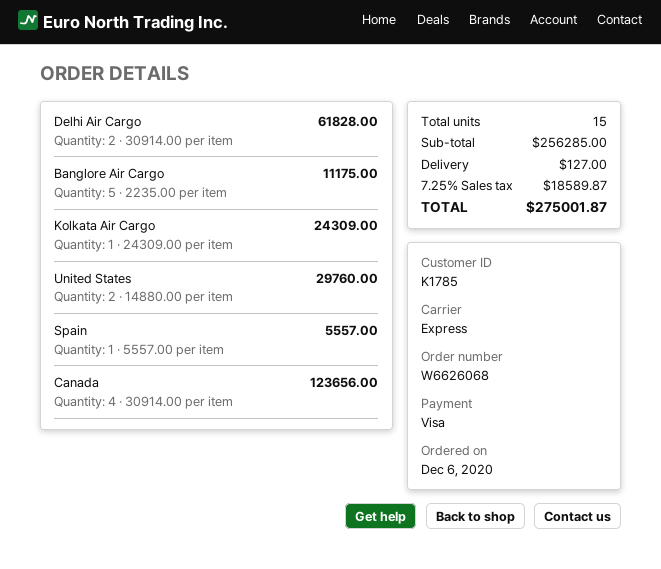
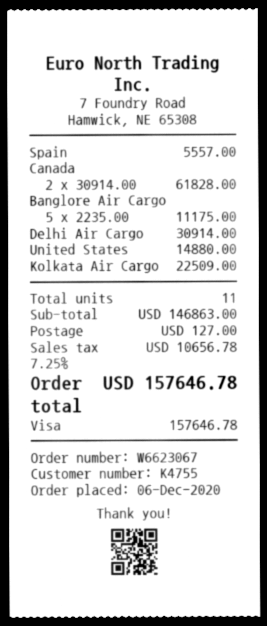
order number: W6626068 -> W6623067
customer number: K1785 -> K4755
Delhi Air Cargo: 2 x 30914.00 = 61828.00 -> 1 x 30914.00 = 30914.00
Kolkata Air Cargo: 1 x 24309.00 = 24309.00 -> 1 x 22509.00 = 22509.00
United States: 2 x 14880.00 = 29760.00 -> 1 x 14880.00 = 14880.00
Canada: 4 x 30914.00 = 123656.00 -> 2 x 30914.00 = 61828.00
total quantity: 15 -> 11
subtotal: 256285.00 -> 146863.00
tax: 7.25% = 18589.87 -> 7.25% = 10656.78
total: 275001.87 -> 157646.78

